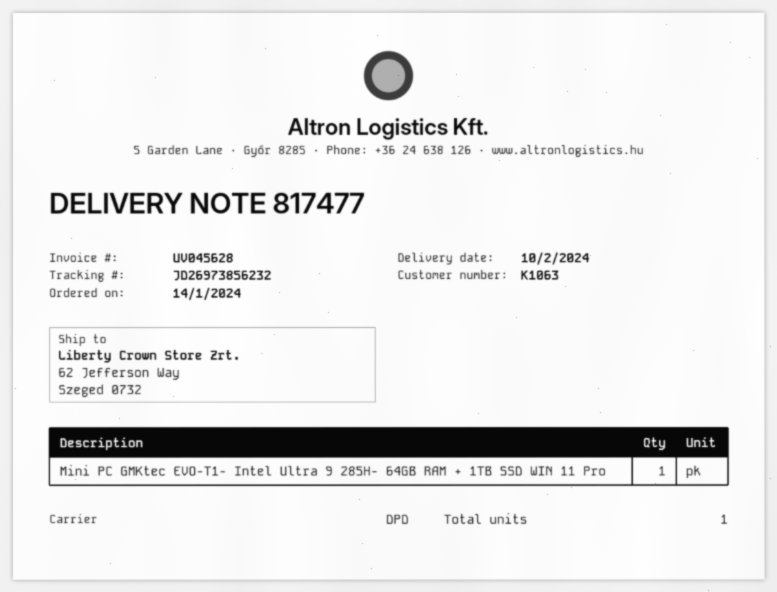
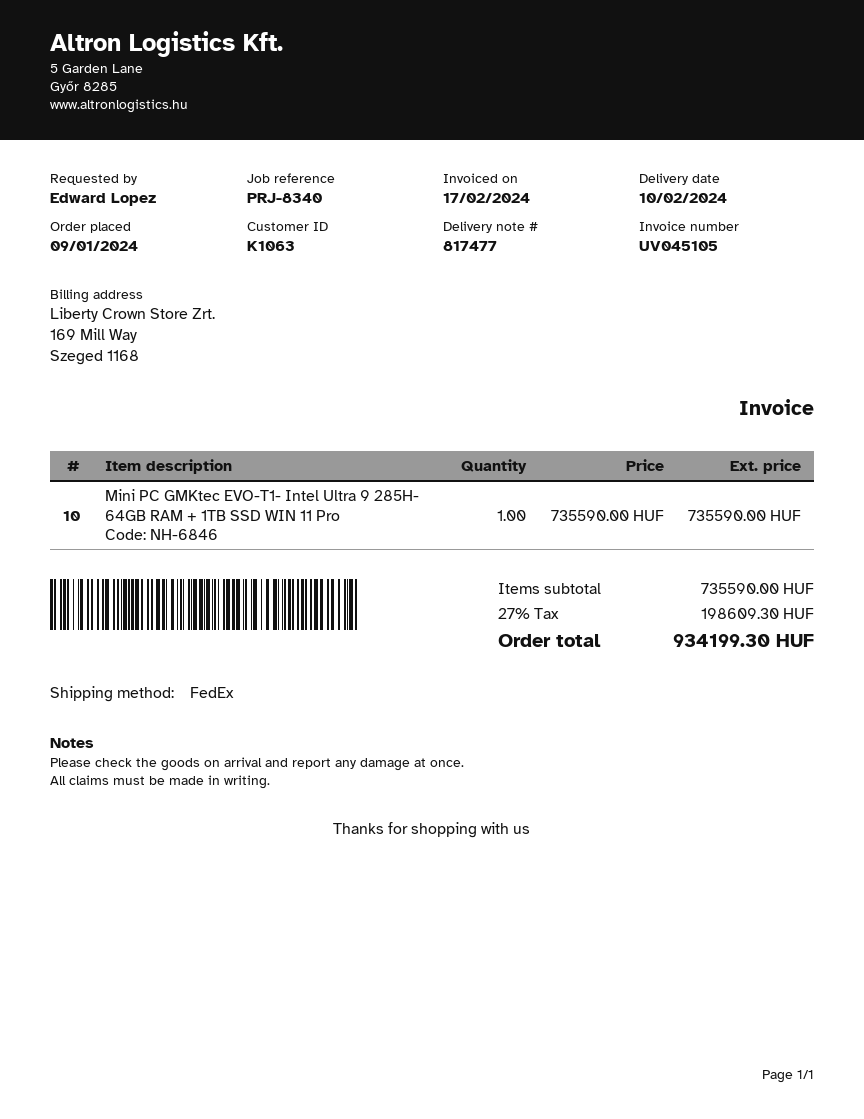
order date: 2024-01-14 -> 2024-01-09
invoice number: UV045628 -> UV045105
shipping method: DPD -> FedEx

